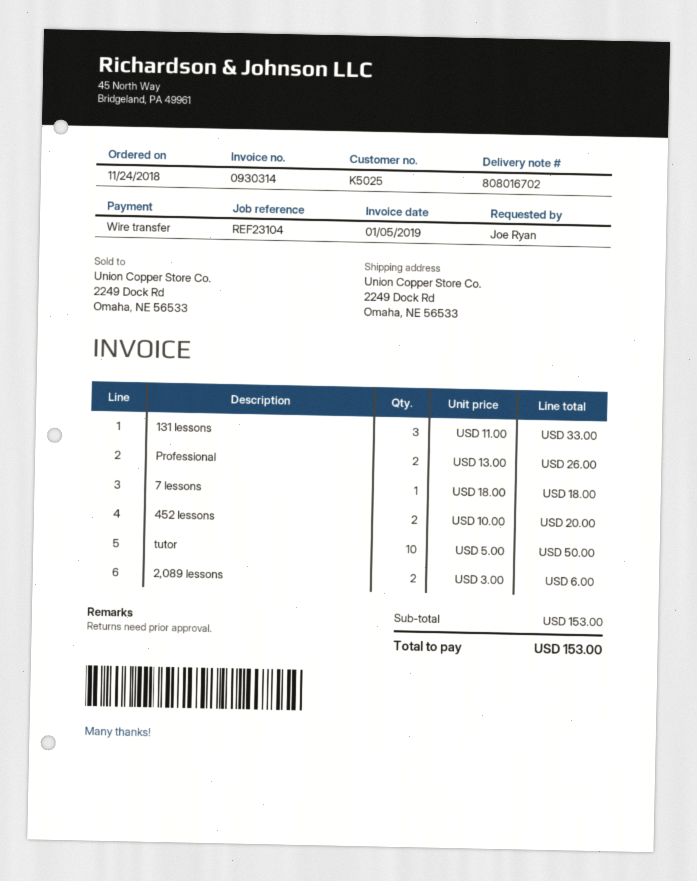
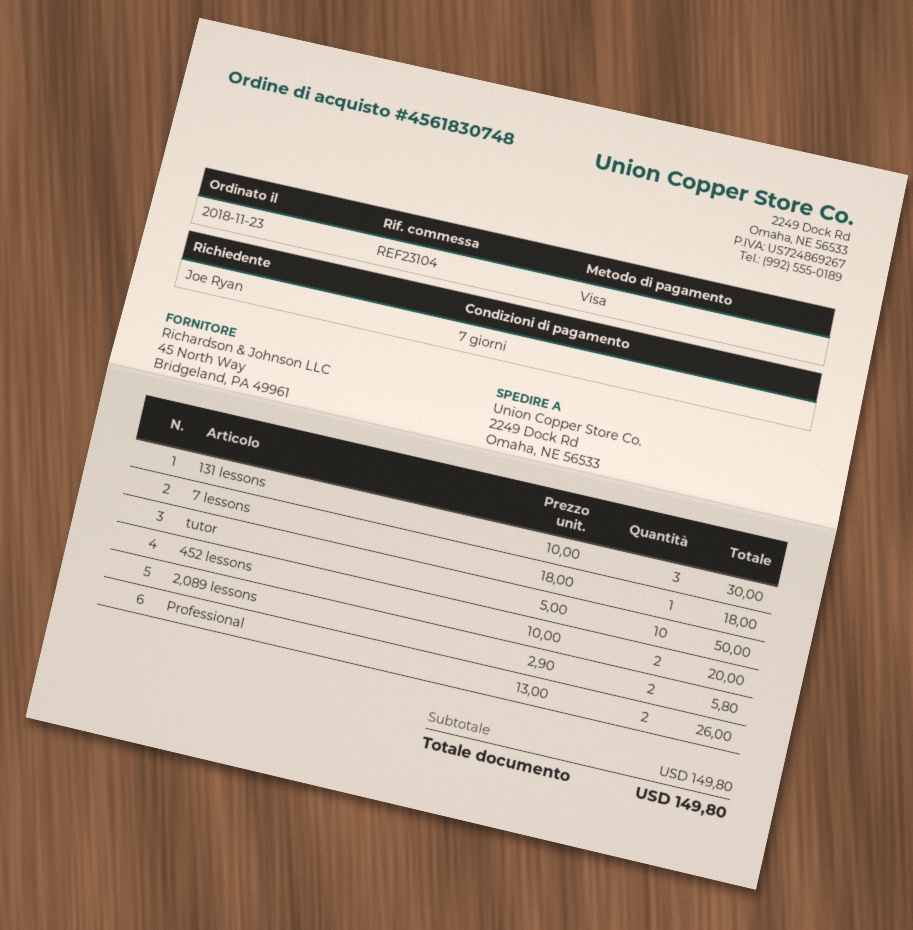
order date: 2018-11-24 -> 2018-11-23
payment method: bank transfer -> Visa
131 lessons: 3 x 11.00 = 33.00 -> 3 x 10.00 = 30.00
2,089 lessons: 2 x 3.00 = 6.00 -> 2 x 2.90 = 5.80
subtotal: 153.00 -> 149.80
total: 153.00 -> 149.80

